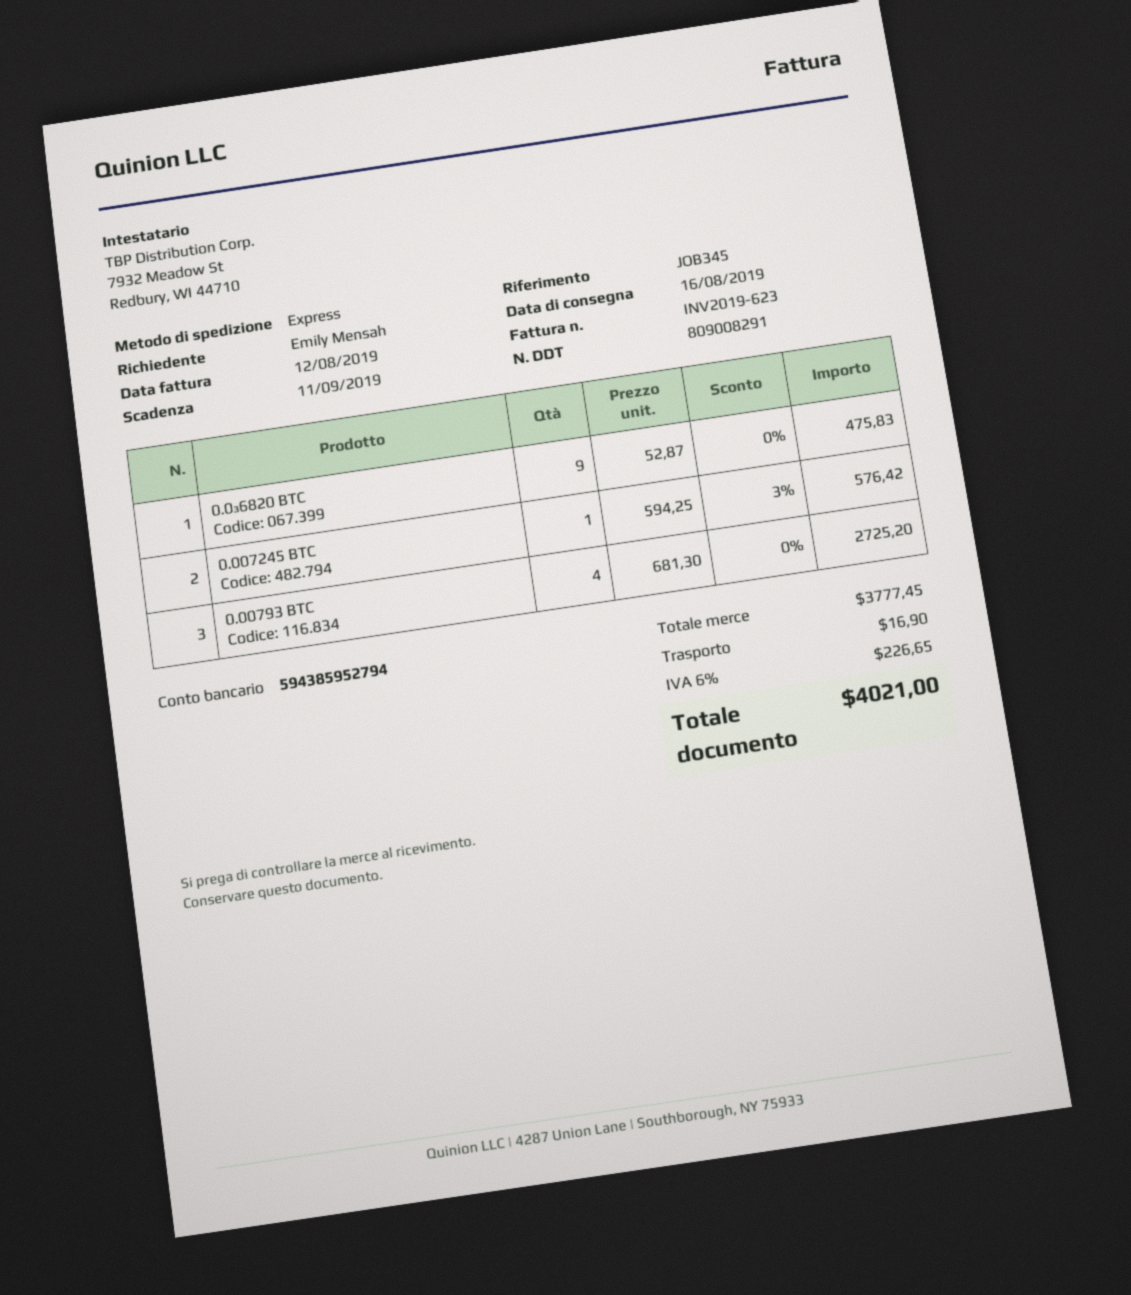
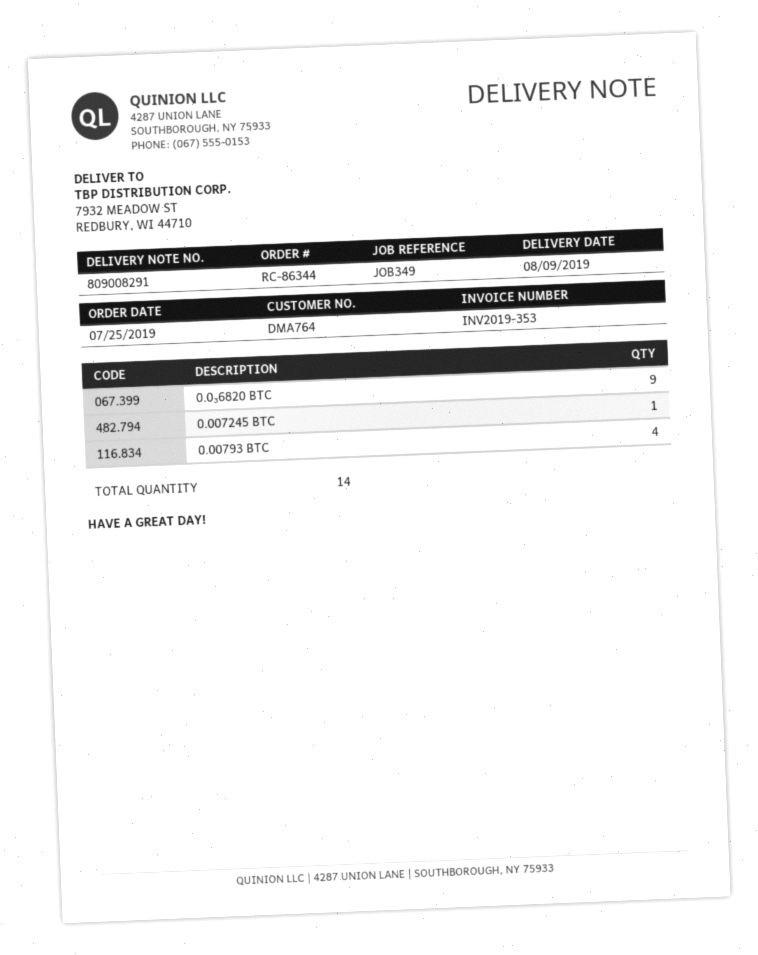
delivery date: 2019-08-16 -> 2019-08-09
invoice number: INV2019-623 -> INV2019-353
reference: JOB345 -> JOB349

